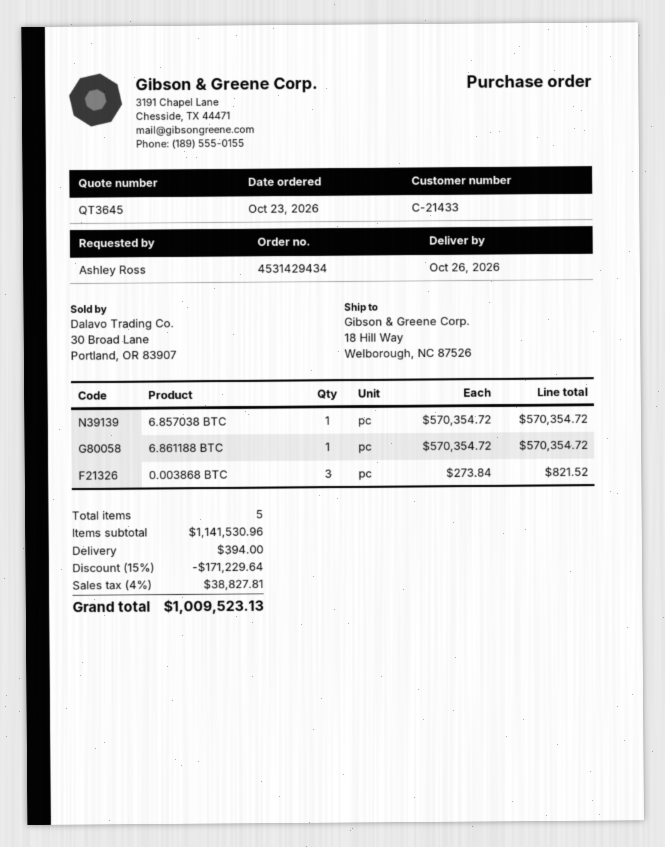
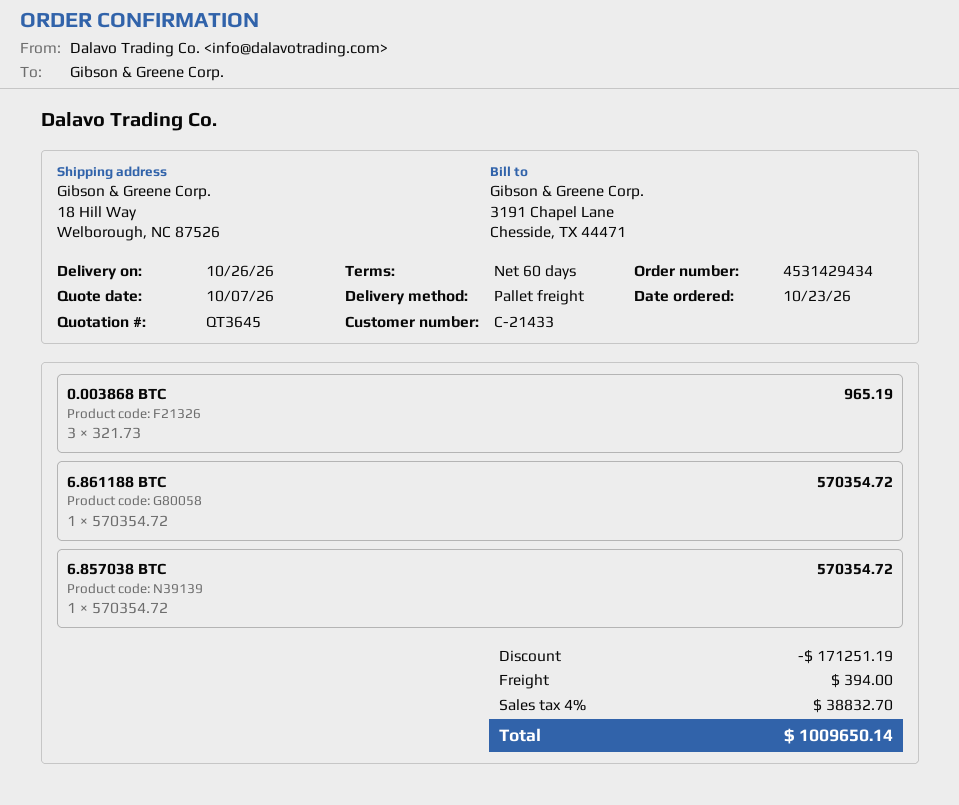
0.003868 BTC: 3 x 273.84 = 821.52 -> 3 x 321.73 = 965.19
discount: 171229.64 -> 171251.19
tax: 4% = 38827.81 -> 4% = 38832.70
total: 1009523.13 -> 1009650.14

